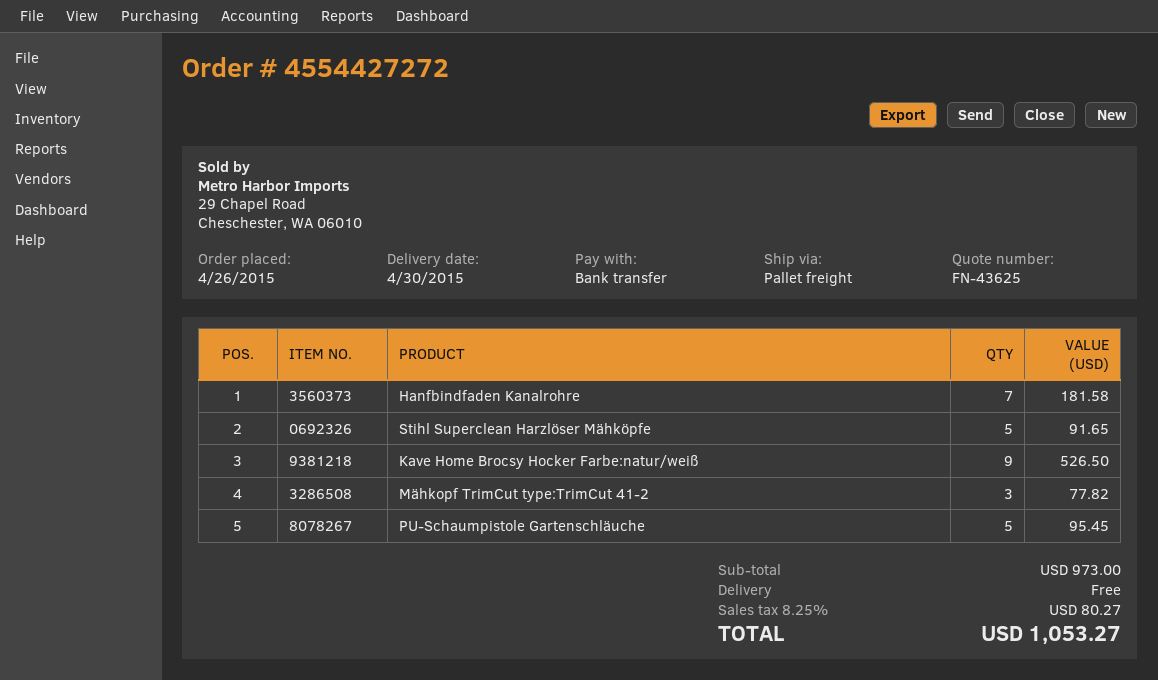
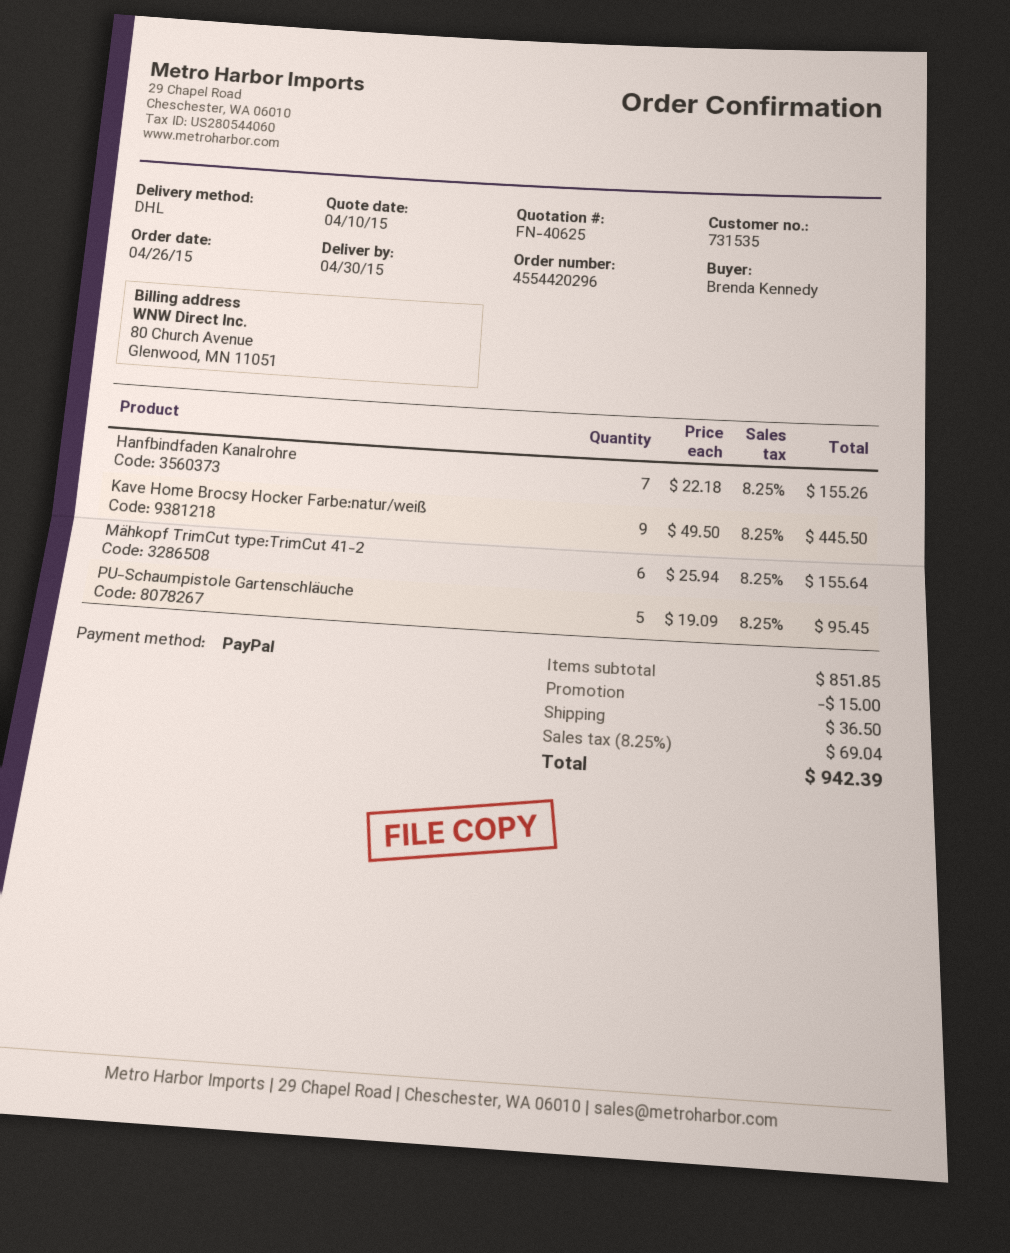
quote number: FN-43625 -> FN-40625
order number: 4554427272 -> 4554420296
payment method: bank transfer -> PayPal
shipping method: pallet freight -> DHL
Hanfbindfaden Kanalrohre: 7 for 181.58 -> 7 for 155.26
Stihl Superclean Harzlöser Mähköpfe: 5 for 91.65 -> none
Kave Home Brocsy Hocker Farbe:natur/weiß: 9 for 526.50 -> 9 for 445.50
Mähkopf TrimCut type:TrimCut 41-2: 3 for 77.82 -> 6 for 155.64
subtotal: 973.00 -> 851.85
discount: none -> 15.00
shipping: 0.00 -> 36.50
tax: 8.25% = 80.27 -> 8.25% = 69.04
total: 1053.27 -> 942.39

